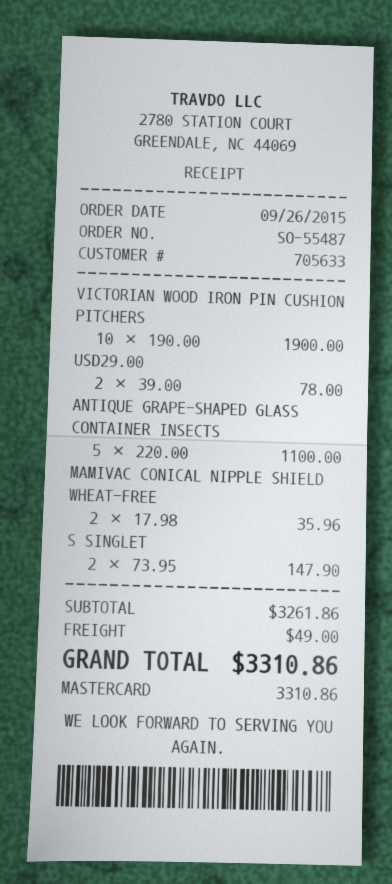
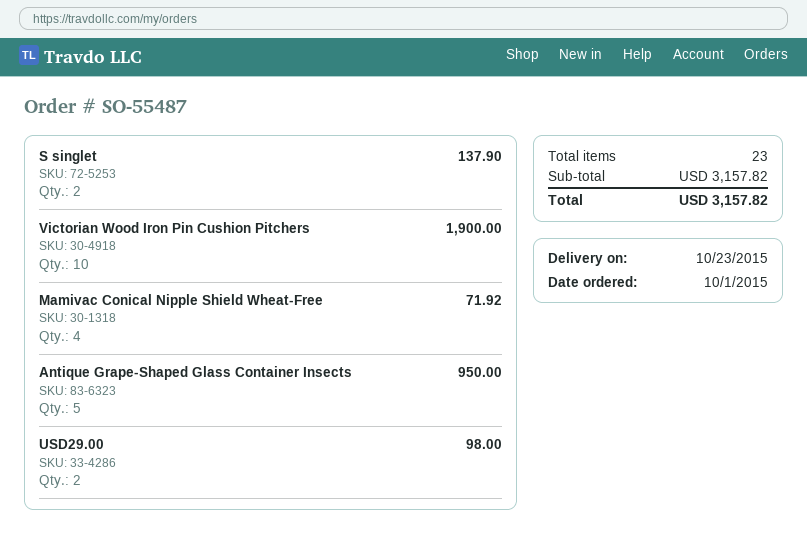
order date: 2015-09-26 -> 2015-10-01
USD29.00: 2 for 78.00 -> 2 for 98.00
ANTIQUE GRAPE-SHAPED GLASS CONTAINER INSECTS: 5 for 1100.00 -> 5 for 950.00
MAMIVAC CONICAL NIPPLE SHIELD WHEAT-FREE: 2 for 35.96 -> 4 for 71.92
S SINGLET: 2 for 147.90 -> 2 for 137.90
subtotal: 3261.86 -> 3157.82
shipping: 49.00 -> none
total: 3310.86 -> 3157.82

